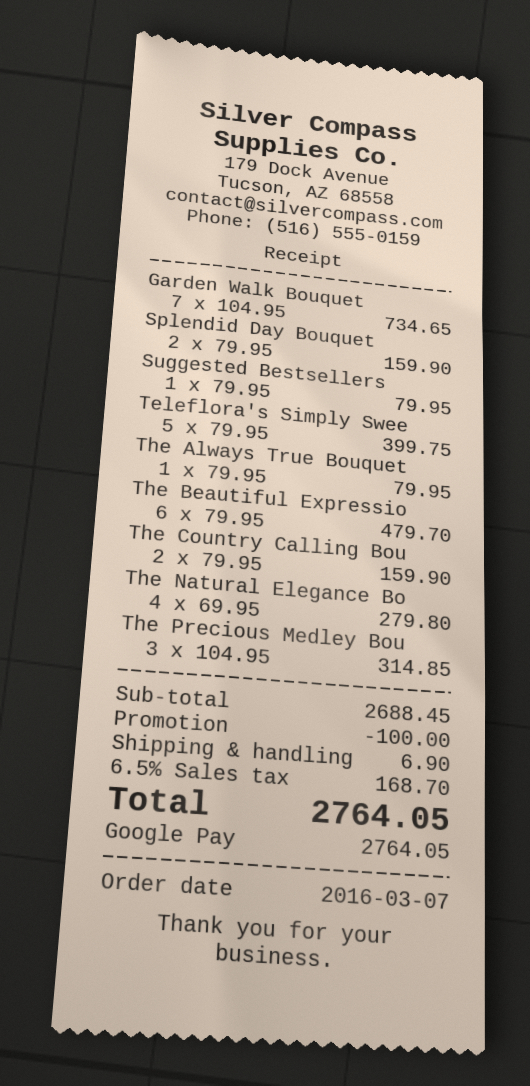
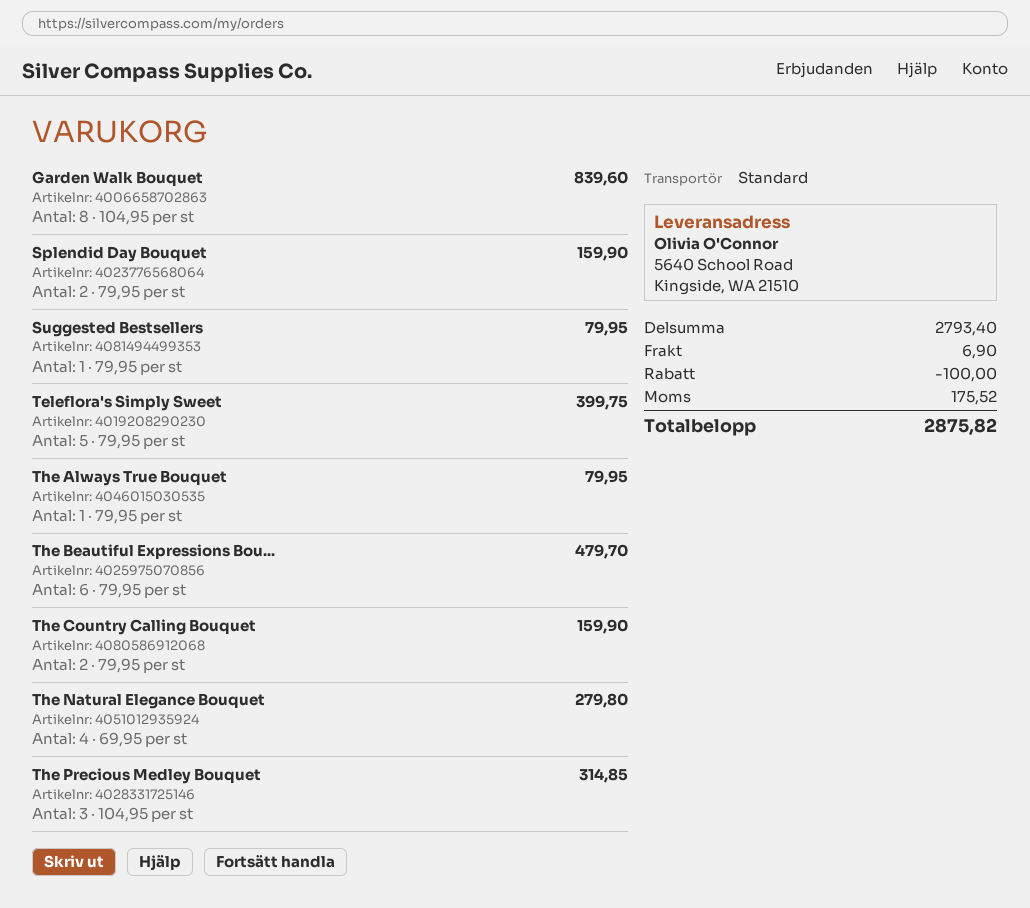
Garden Walk Bouquet: 7 x 104.95 = 734.65 -> 8 x 104.95 = 839.60
subtotal: 2688.45 -> 2793.40
tax: 168.70 -> 175.52
total: 2764.05 -> 2875.82

